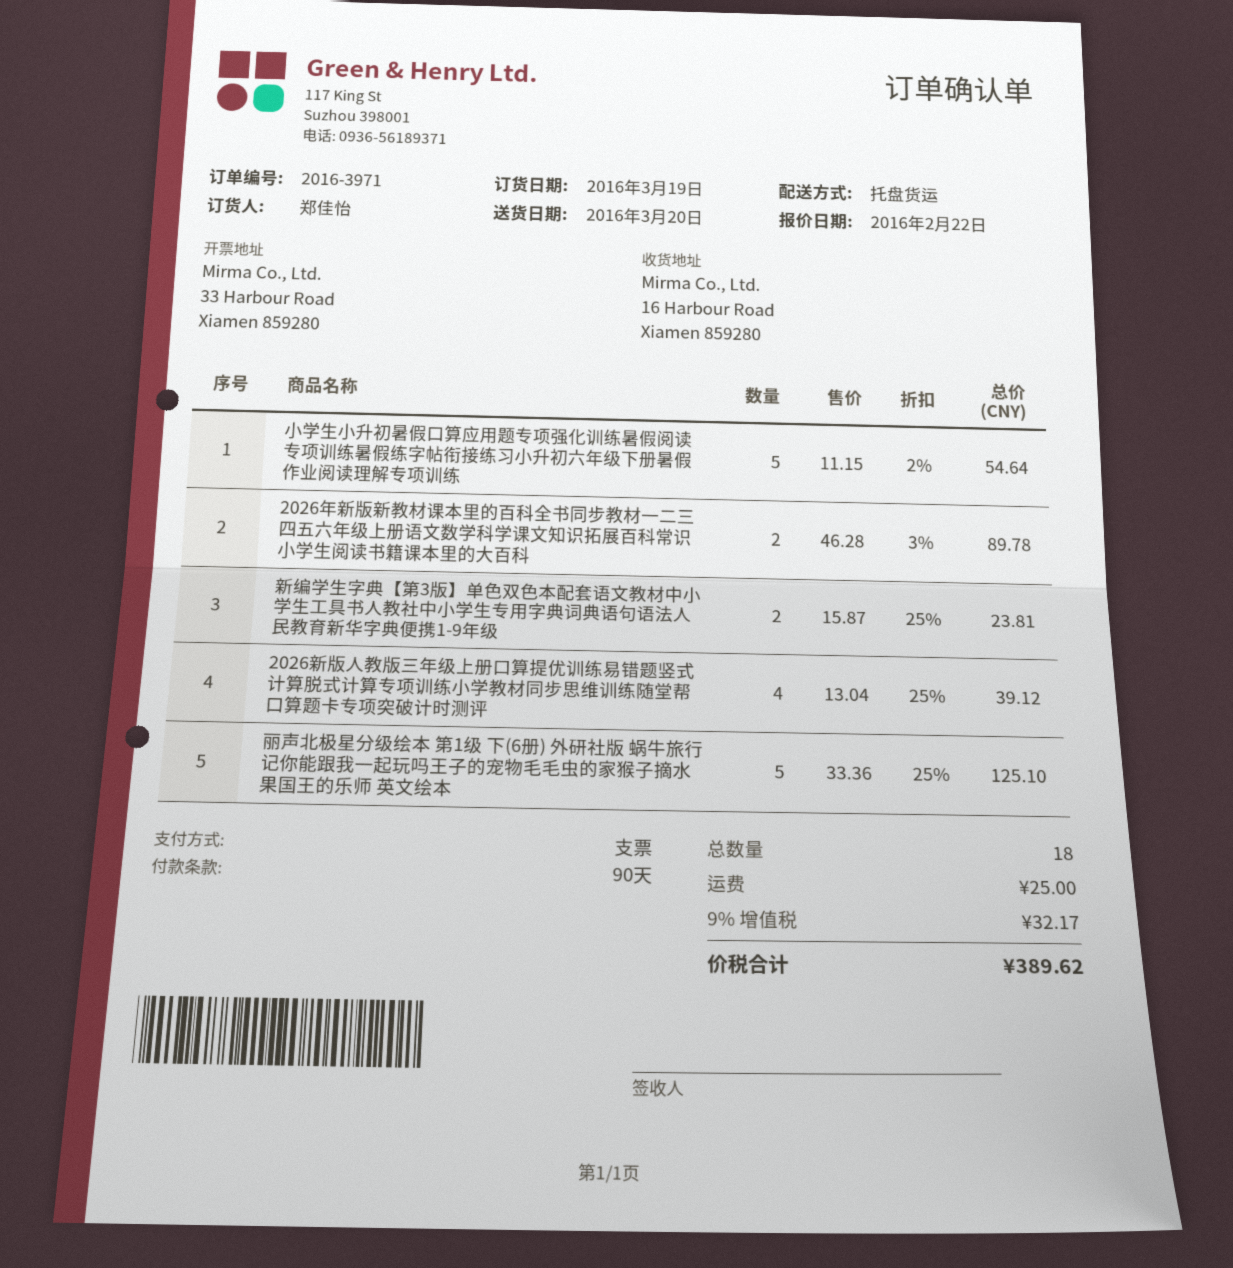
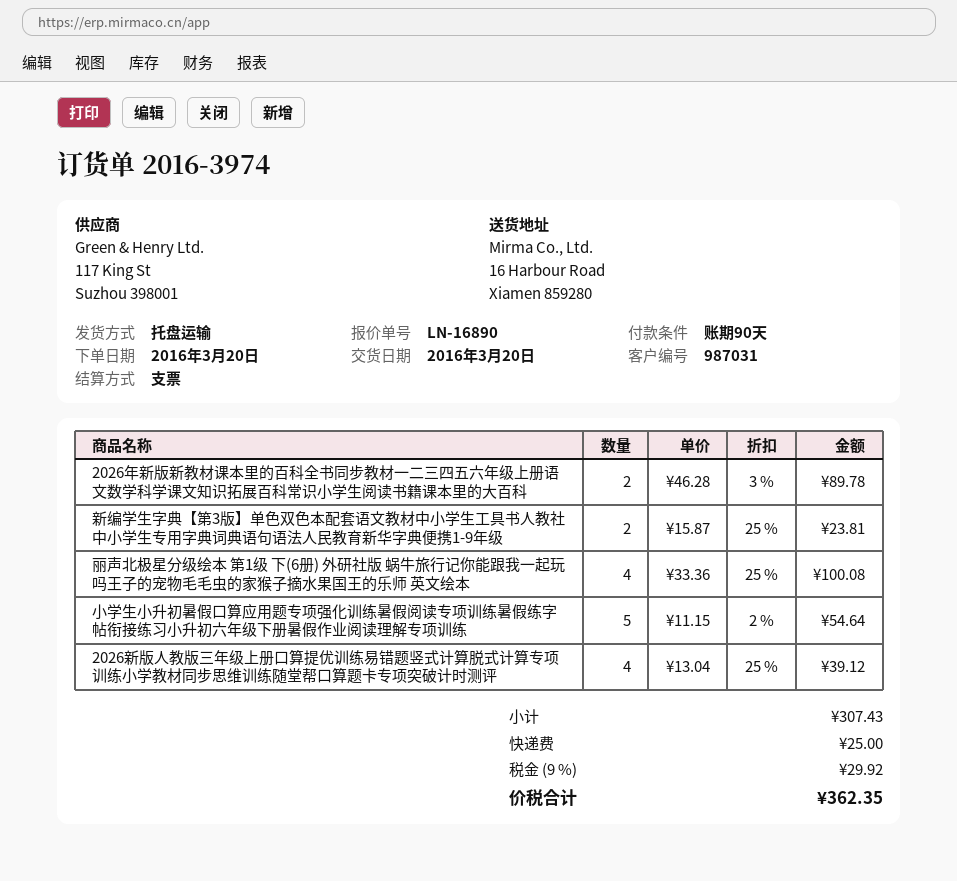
order number: 2016-3971 -> 2016-3974
order date: 2016-03-19 -> 2016-03-20
丽声北极星分级绘本 第1级 下(6册) 外研社版 蜗牛旅行记你能跟我一起玩吗王子的宠物毛毛虫的家猴子摘水果国王的乐师 英文绘本: 5 x 33.36 - 25% = 125.10 -> 4 x 33.36 - 25% = 100.08
tax: 9% = 32.17 -> 9% = 29.92
total: 389.62 -> 362.35

